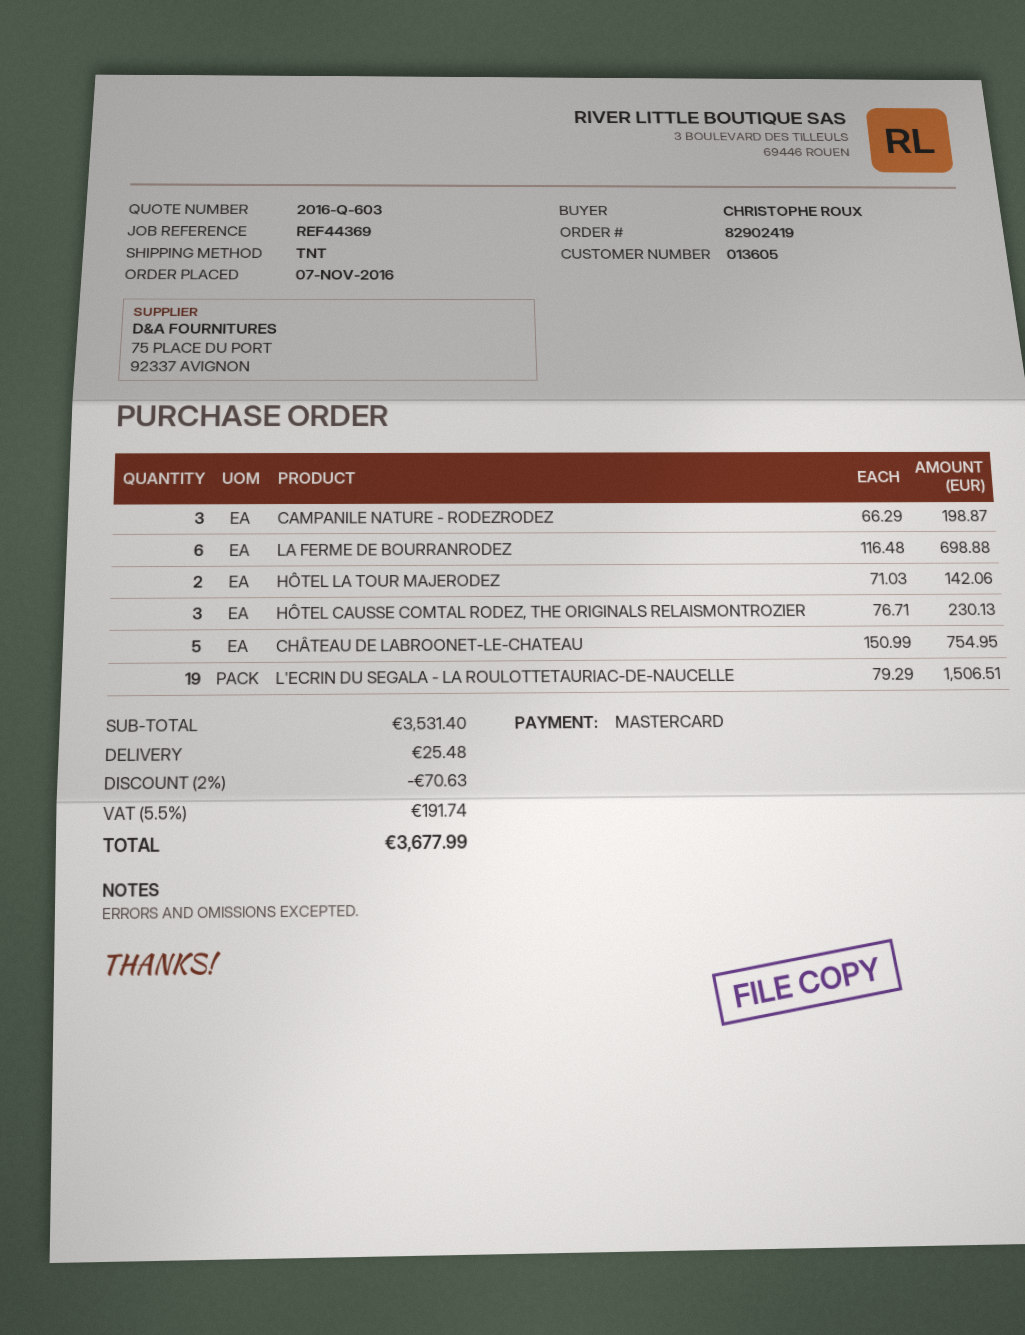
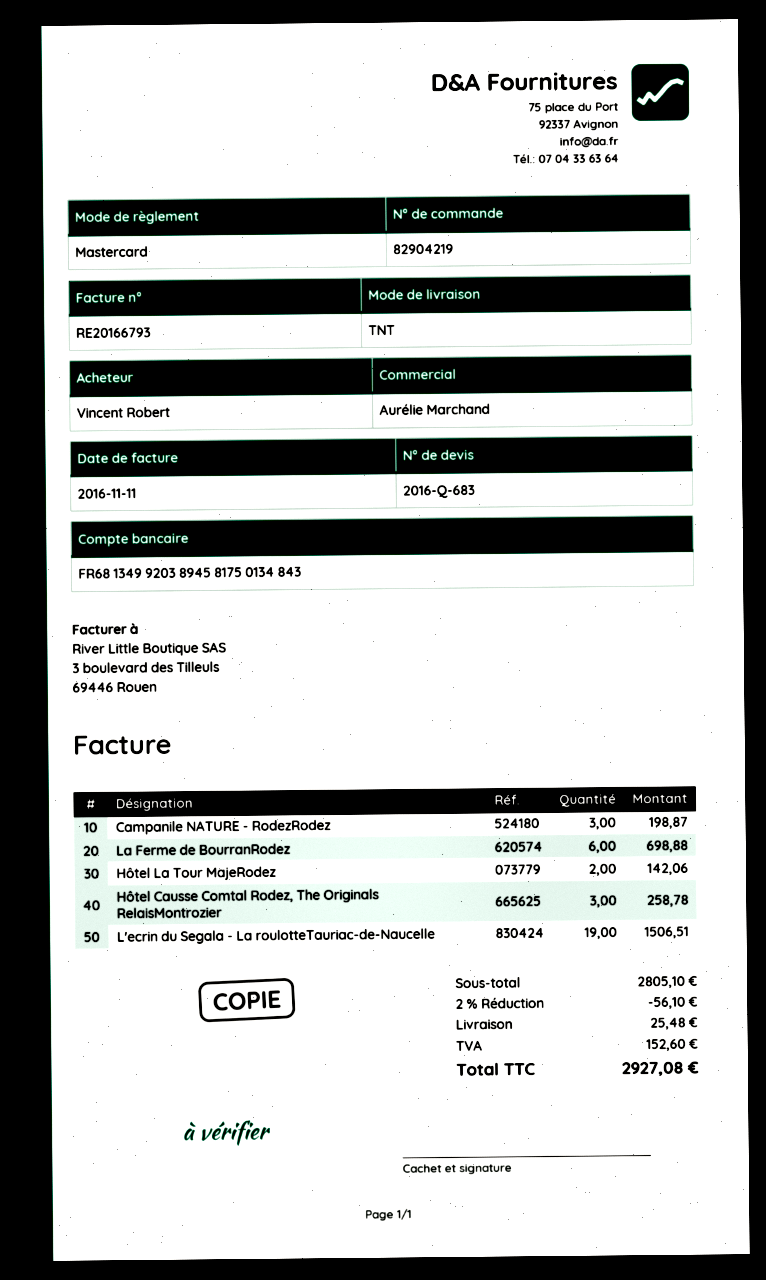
quote number: 2016-Q-603 -> 2016-Q-683
order number: 82902419 -> 82904219
ordered by: CHRISTOPHE ROUX -> Vincent Robert
HÔTEL CAUSSE COMTAL RODEZ, THE ORIGINALS RELAISMONTROZIER: 3 for 230.13 -> 3 for 258.78
CHÂTEAU DE LABROONET-LE-CHATEAU: 5 for 754.95 -> none
subtotal: 3531.40 -> 2805.10
discount: 2% = 70.63 -> 2% = 56.10
tax: 191.74 -> 152.60
total: 3677.99 -> 2927.08

